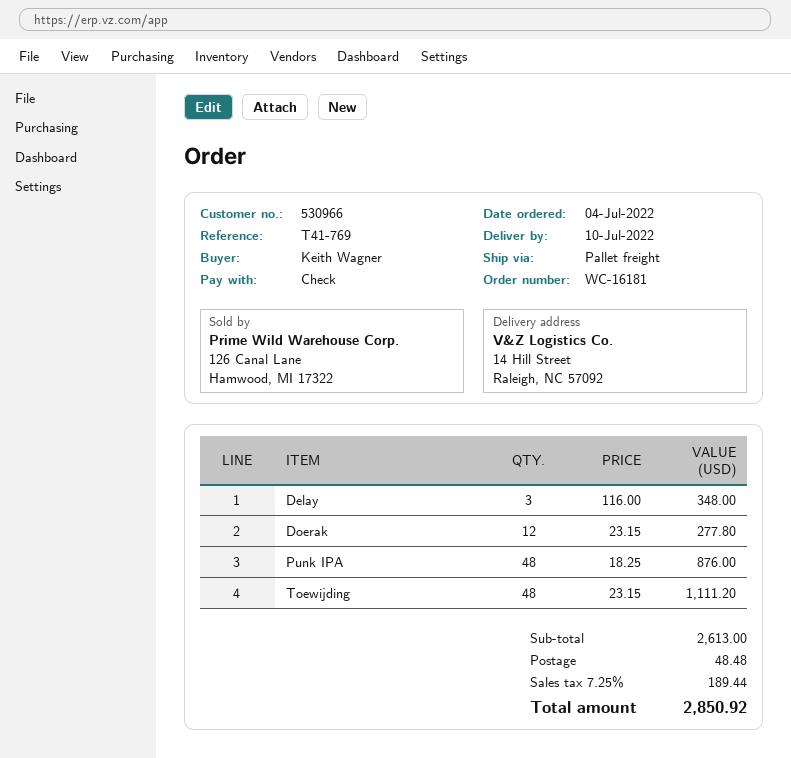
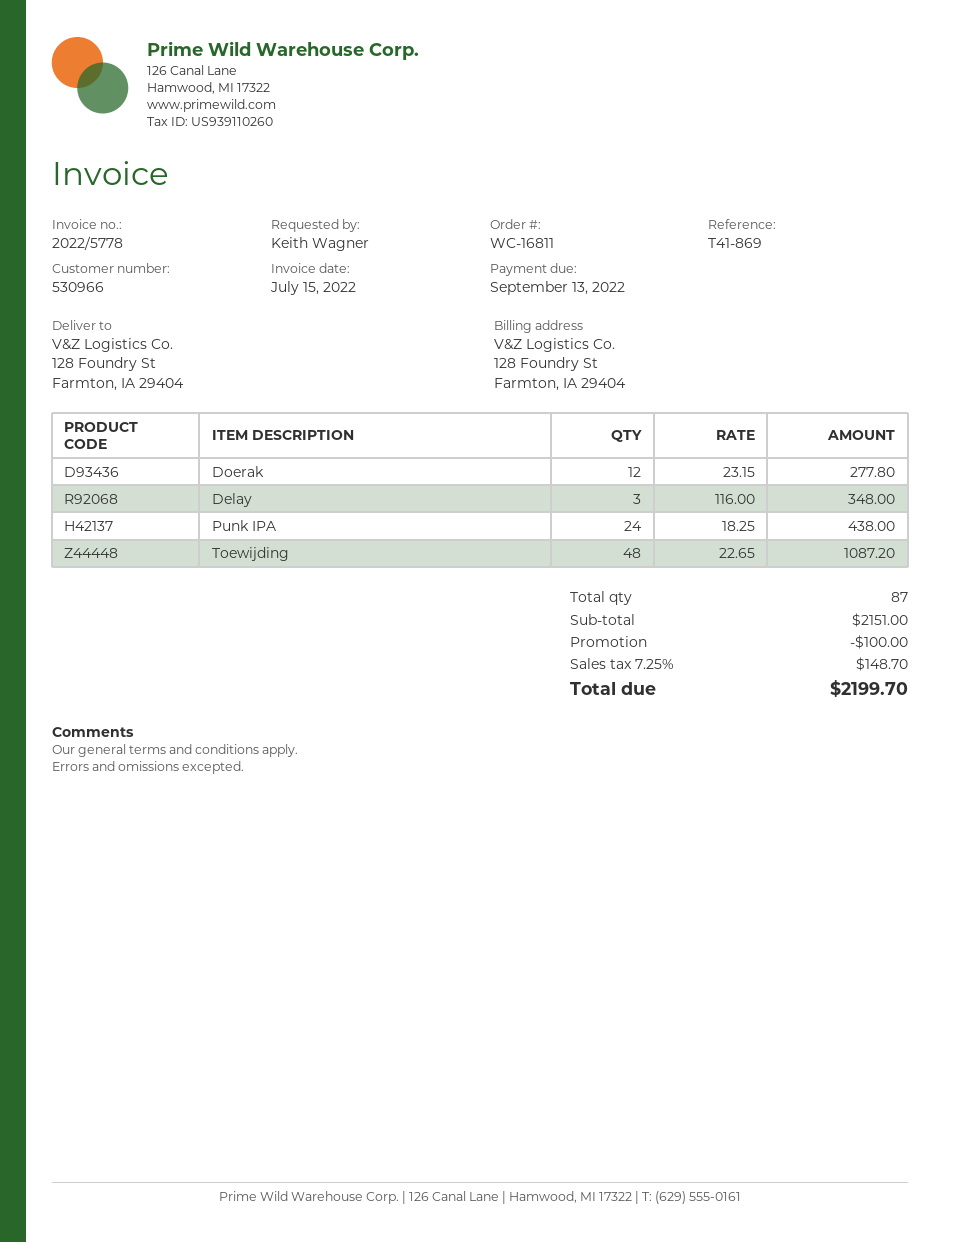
order number: WC-16181 -> WC-16811
reference: T41-769 -> T41-869
ship to: 14 Hill Street, Raleigh, NC 57092 -> 128 Foundry St, Farmton, IA 29404
Punk IPA: 48 x 18.25 = 876.00 -> 24 x 18.25 = 438.00
Toewijding: 48 x 23.15 = 1111.20 -> 48 x 22.65 = 1087.20
subtotal: 2613.00 -> 2151.00
discount: none -> 100.00
shipping: 48.48 -> none
tax: 7.25% = 189.44 -> 7.25% = 148.70
total: 2850.92 -> 2199.70

